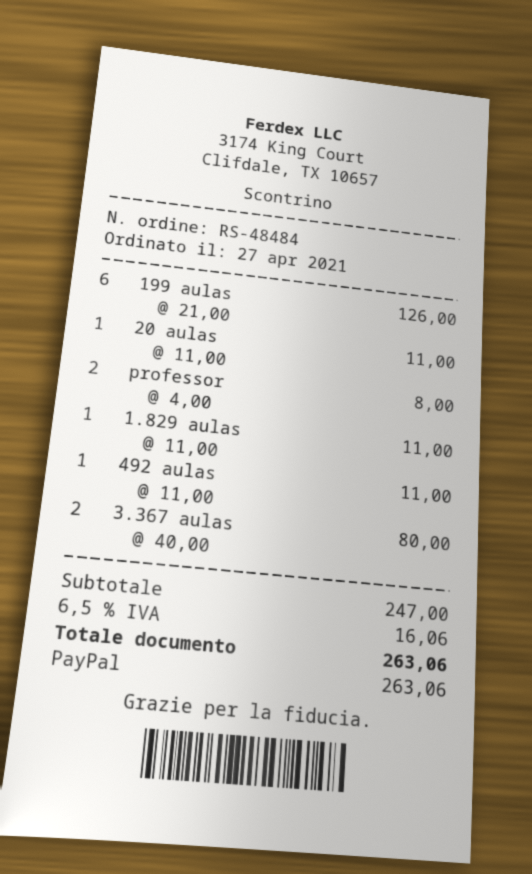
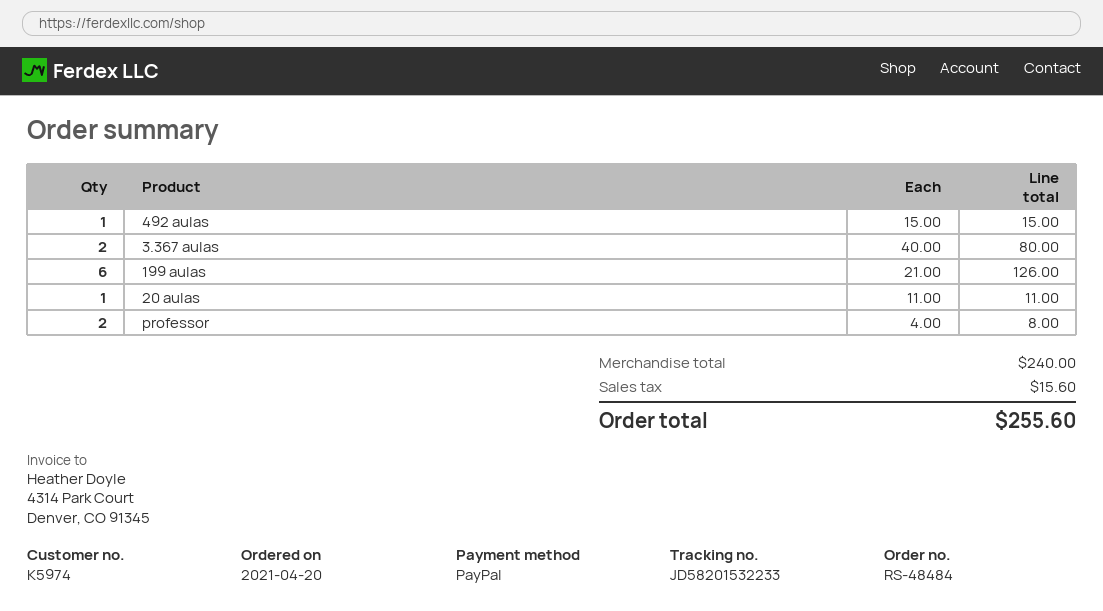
order date: 2021-04-27 -> 2021-04-20
1.829 aulas: 1 x 11.00 = 11.00 -> none
492 aulas: 1 x 11.00 = 11.00 -> 1 x 15.00 = 15.00
subtotal: 247.00 -> 240.00
tax: 16.06 -> 15.60
total: 263.06 -> 255.60

